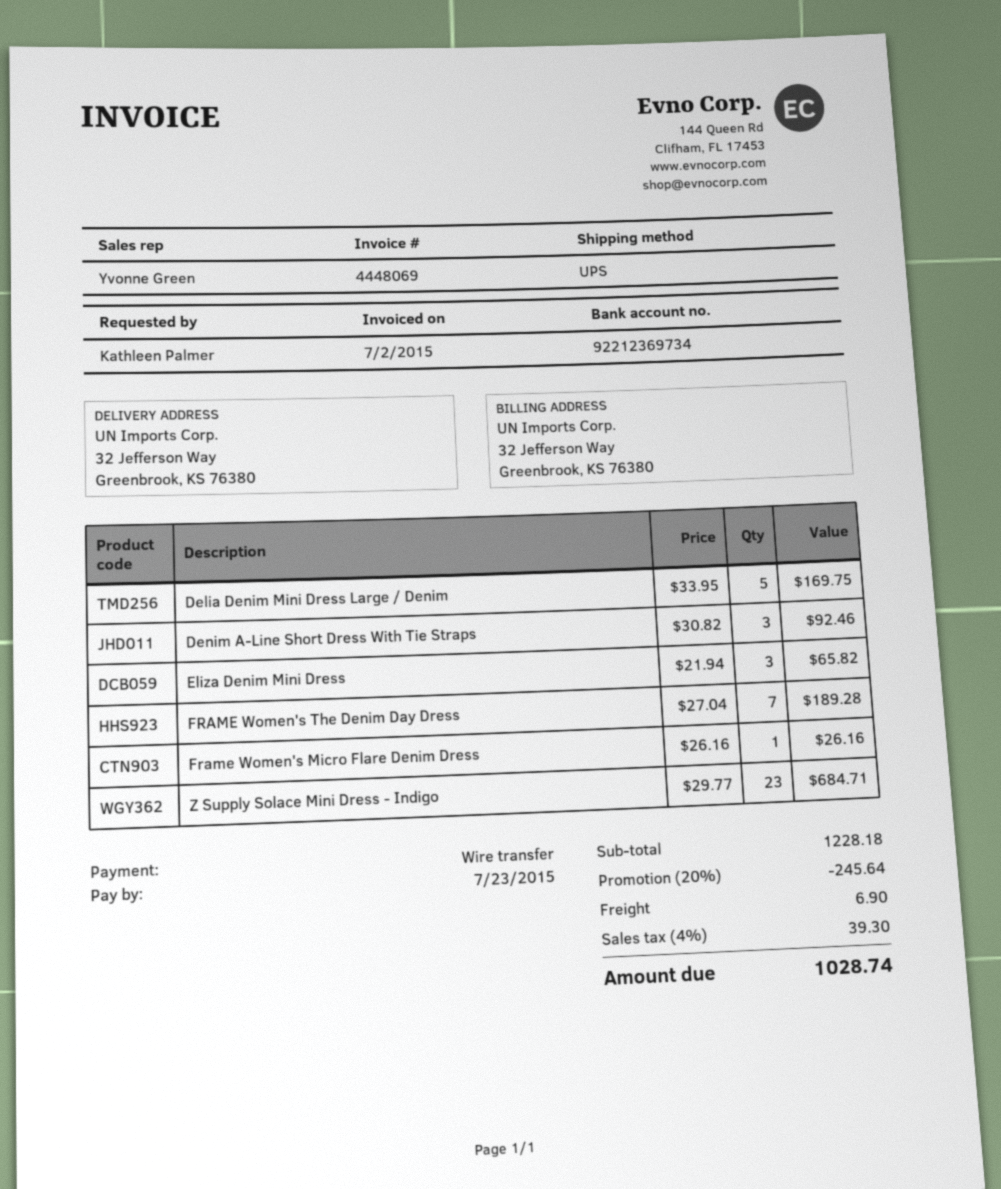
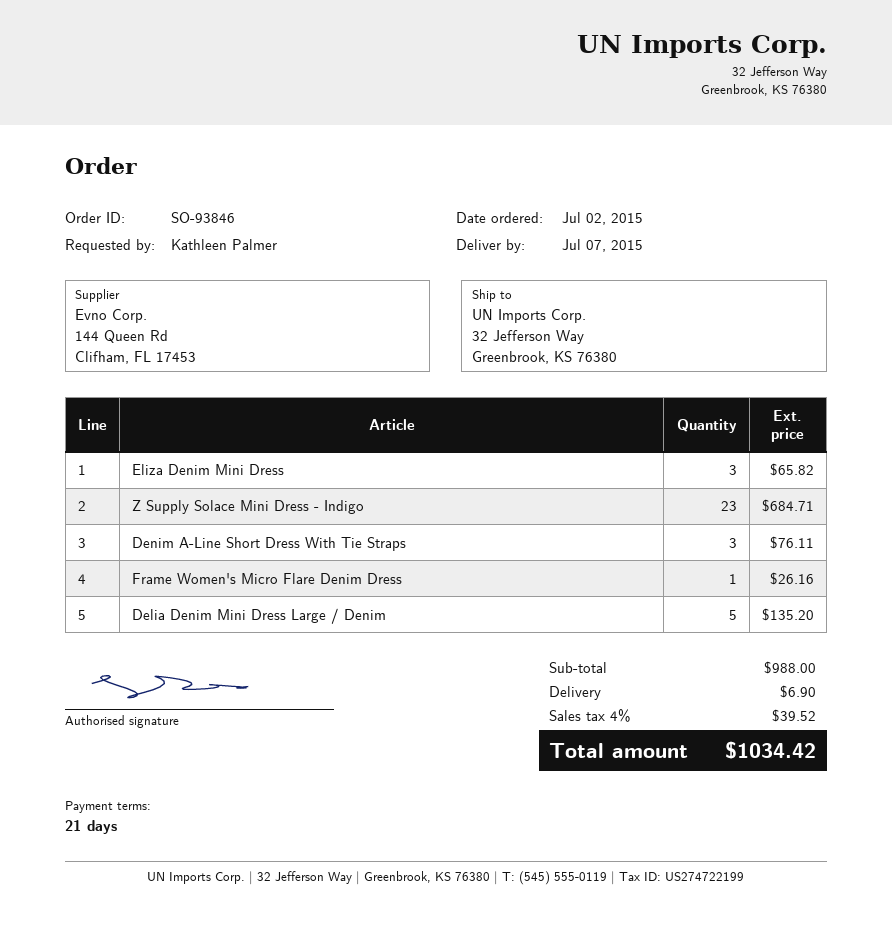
Delia Denim Mini Dress Large / Denim: 5 for 169.75 -> 5 for 135.20
Denim A-Line Short Dress With Tie Straps: 3 for 92.46 -> 3 for 76.11
FRAME Women's The Denim Day Dress: 7 for 189.28 -> none
subtotal: 1228.18 -> 988.00
discount: 20% = 245.64 -> none
tax: 4% = 39.30 -> 4% = 39.52
total: 1028.74 -> 1034.42

